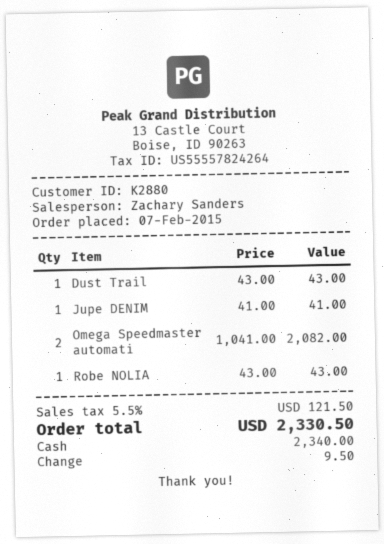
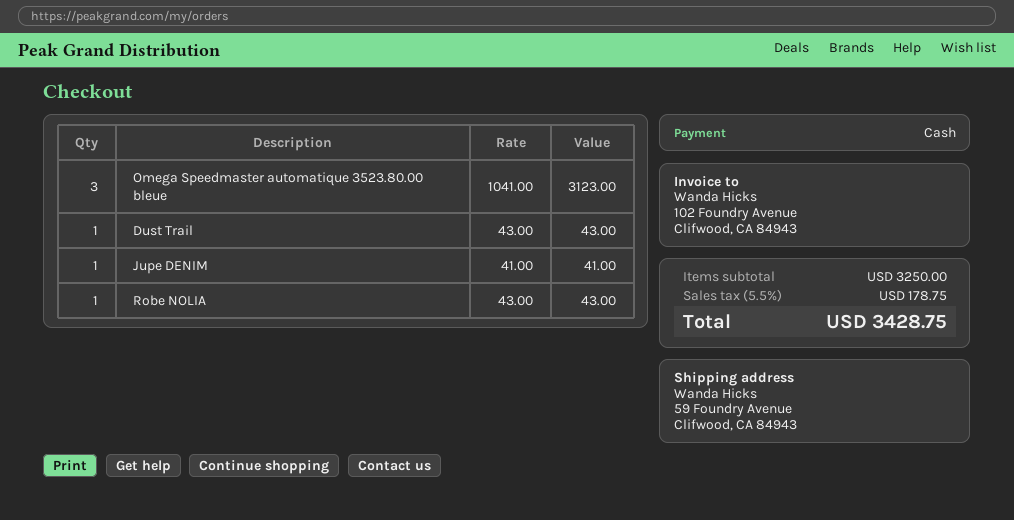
Omega Speedmaster automati: 2 x 1041.00 = 2082.00 -> 3 x 1041.00 = 3123.00
tax: 5.5% = 121.50 -> 5.5% = 178.75
total: 2330.50 -> 3428.75

